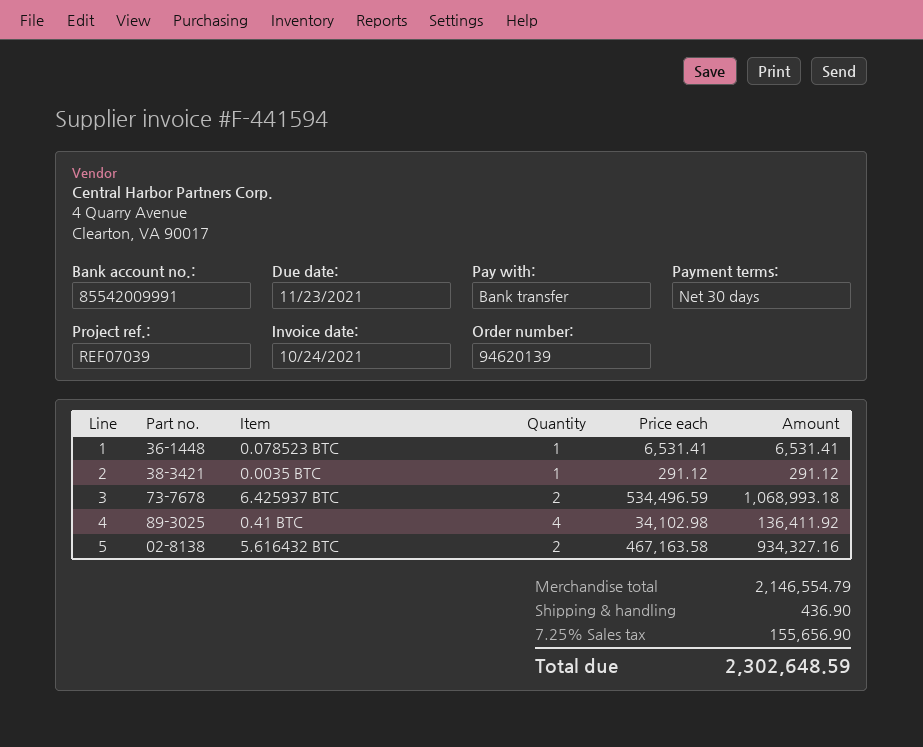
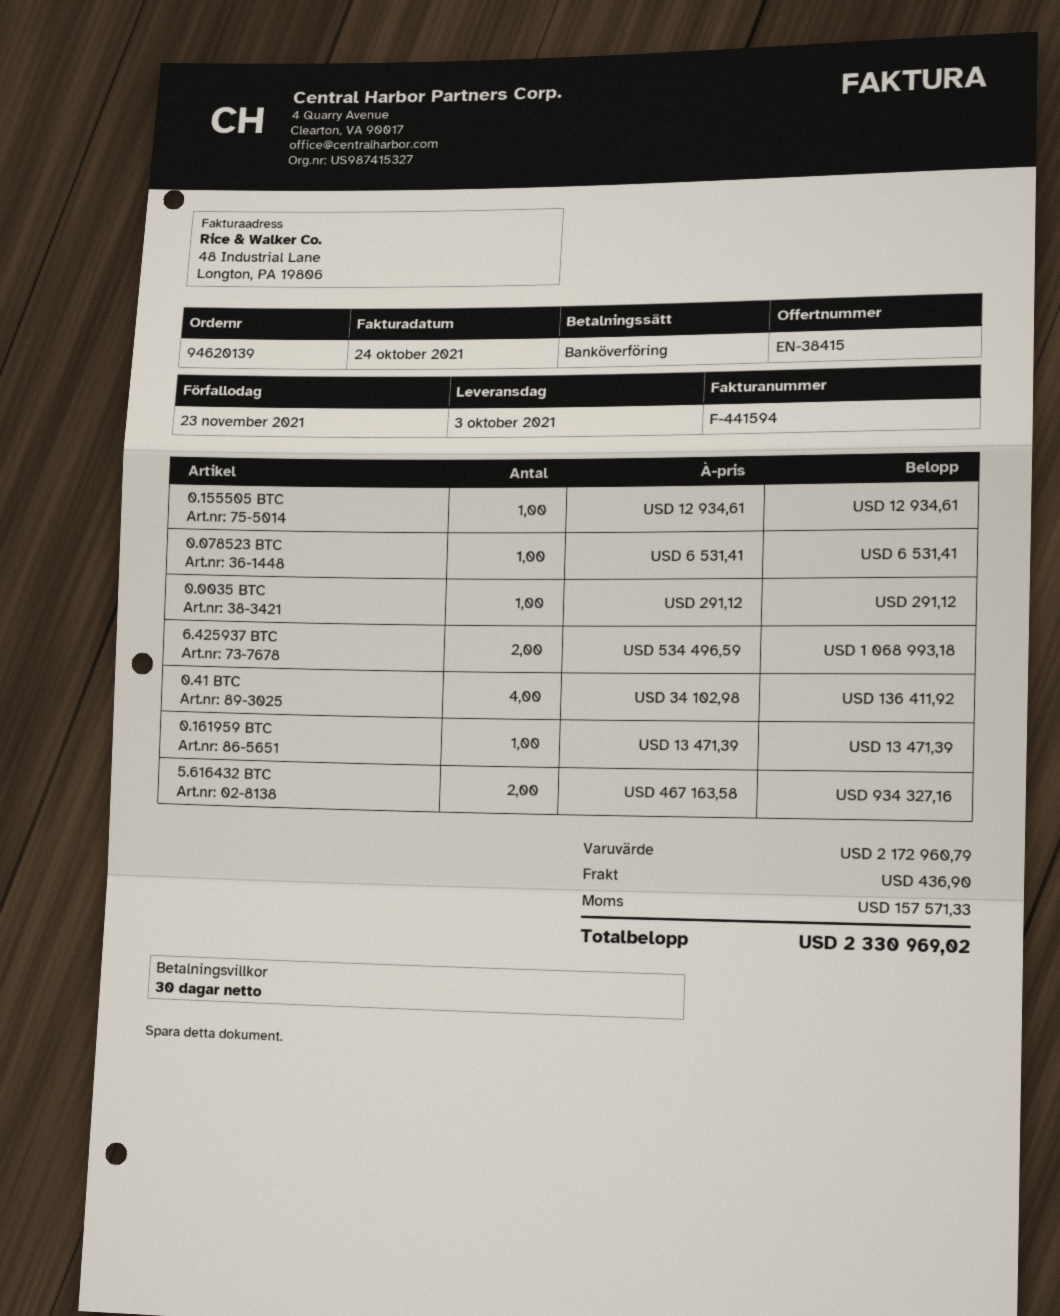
0.155505 BTC: none -> 1 x 12934.61 = 12934.61
0.161959 BTC: none -> 1 x 13471.39 = 13471.39
subtotal: 2146554.79 -> 2172960.79
tax: 155656.90 -> 157571.33
total: 2302648.59 -> 2330969.02

